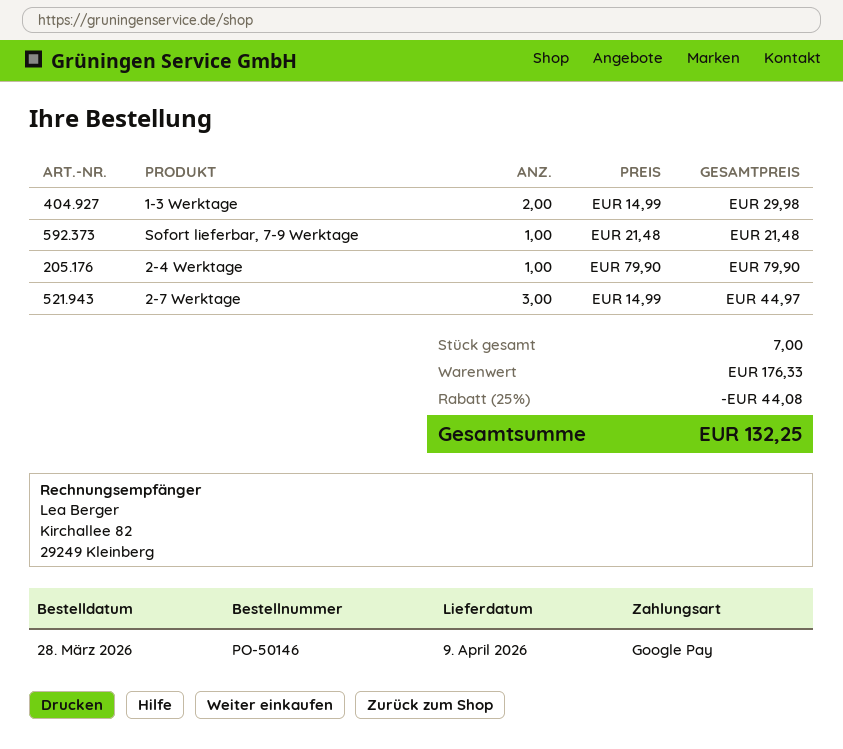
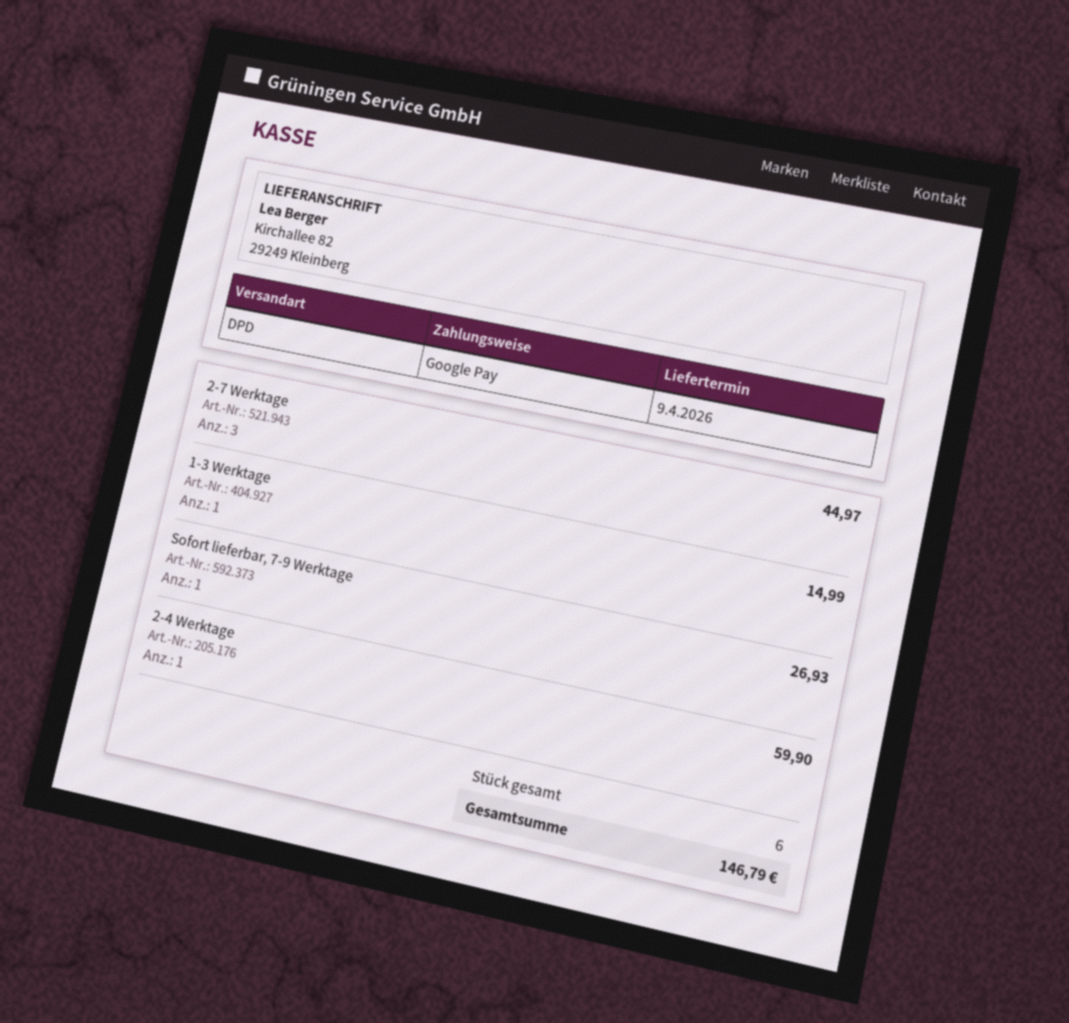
1-3 Werktage: 2 for 29.98 -> 1 for 14.99
Sofort lieferbar, 7-9 Werktage: 1 for 21.48 -> 1 for 26.93
2-4 Werktage: 1 for 79.90 -> 1 for 59.90
total quantity: 7 -> 6
discount: 25% = 44.08 -> none
total: 132.25 -> 146.79

